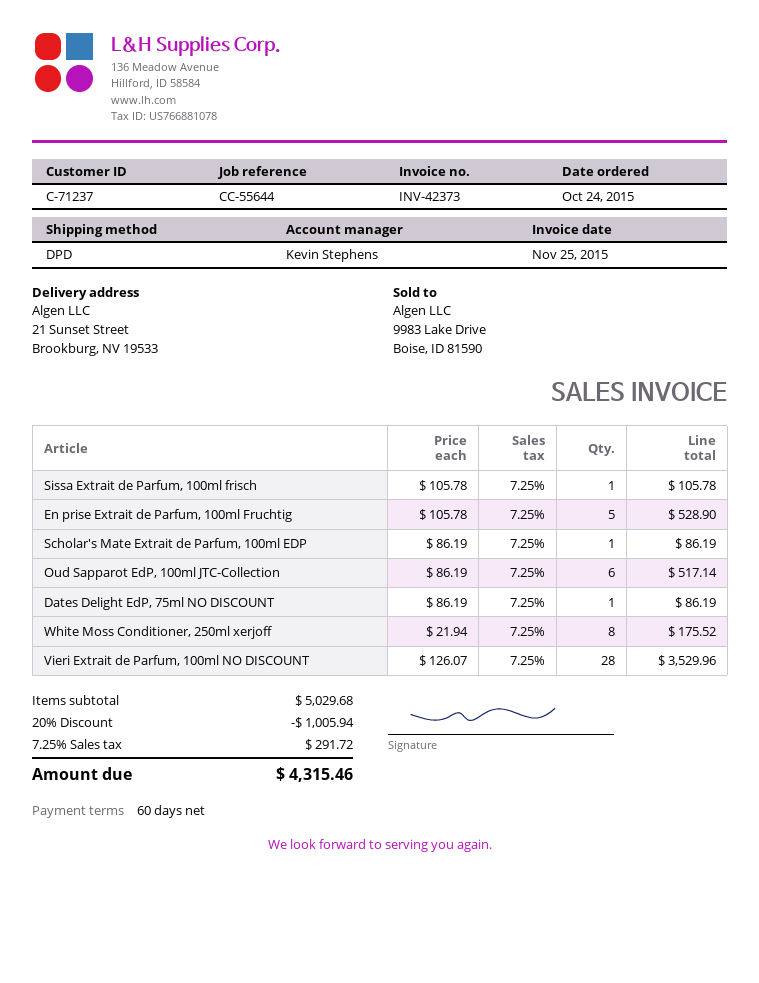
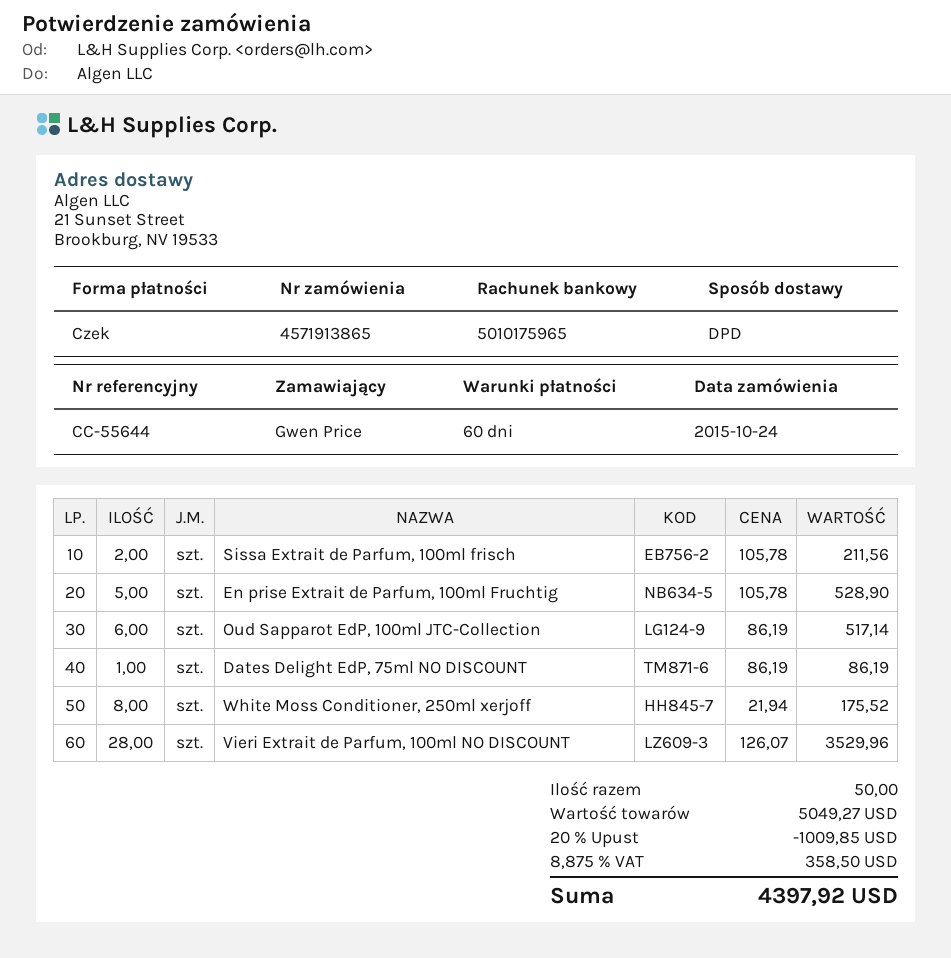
Sissa Extrait de Parfum, 100ml frisch: 1 x 105.78 = 105.78 -> 2 x 105.78 = 211.56
Scholar's Mate Extrait de Parfum, 100ml EDP: 1 x 86.19 = 86.19 -> none
subtotal: 5029.68 -> 5049.27
discount: 20% = 1005.94 -> 20% = 1009.85
tax: 7.25% = 291.72 -> 8.875% = 358.50
total: 4315.46 -> 4397.92

